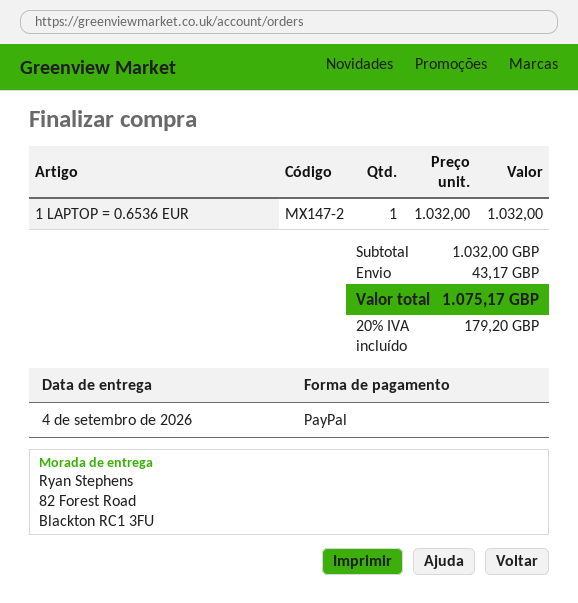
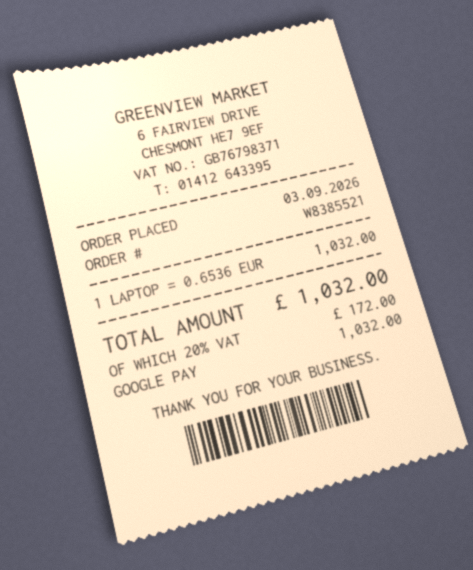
payment method: PayPal -> Google Pay
shipping: 43.17 -> none
tax: 20% = 179.20 -> 20% = 172.00
total: 1075.17 -> 1032.00

